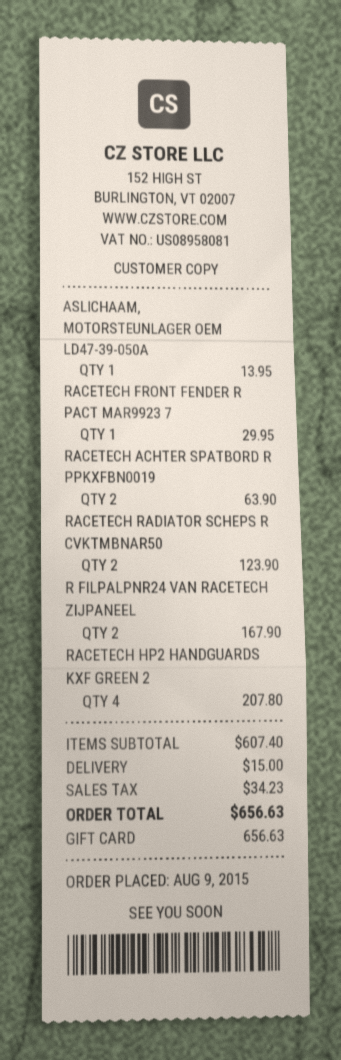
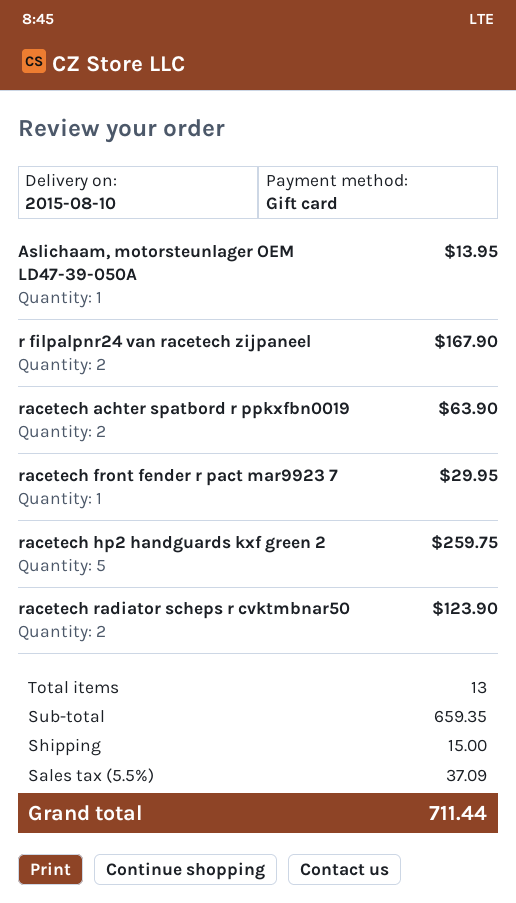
RACETECH HP2 HANDGUARDS KXF GREEN 2: 4 for 207.80 -> 5 for 259.75
subtotal: 607.40 -> 659.35
tax: 34.23 -> 37.09
total: 656.63 -> 711.44

